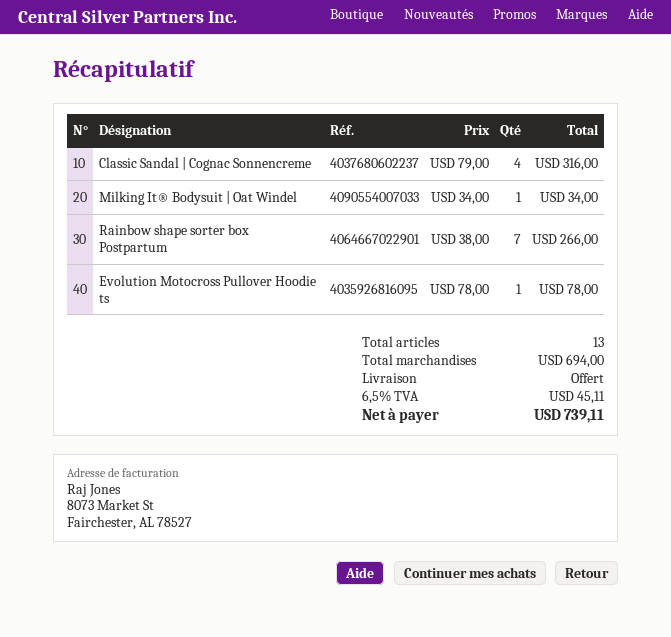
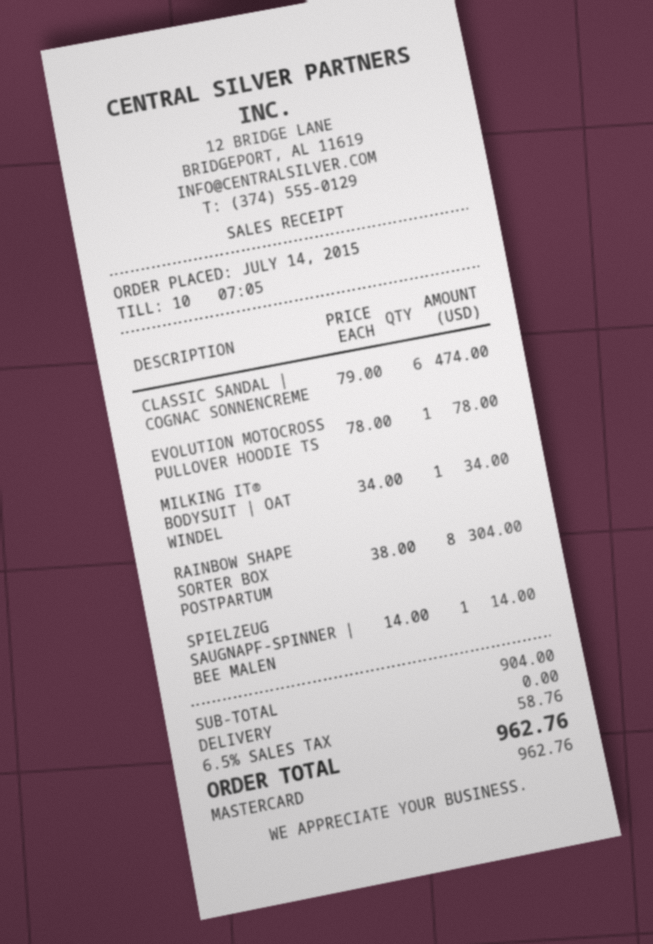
Classic Sandal | Cognac Sonnencreme: 4 x 79.00 = 316.00 -> 6 x 79.00 = 474.00
Rainbow shape sorter box Postpartum: 7 x 38.00 = 266.00 -> 8 x 38.00 = 304.00
SPIELZEUG SAUGNAPF-SPINNER | BEE MALEN: none -> 1 x 14.00 = 14.00
subtotal: 694.00 -> 904.00
tax: 6.5% = 45.11 -> 6.5% = 58.76
total: 739.11 -> 962.76

